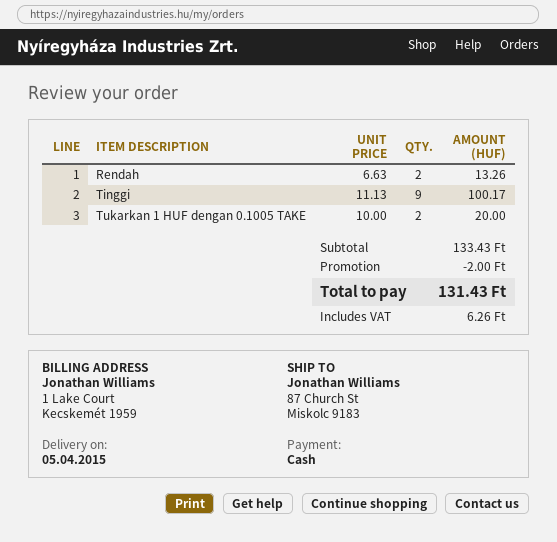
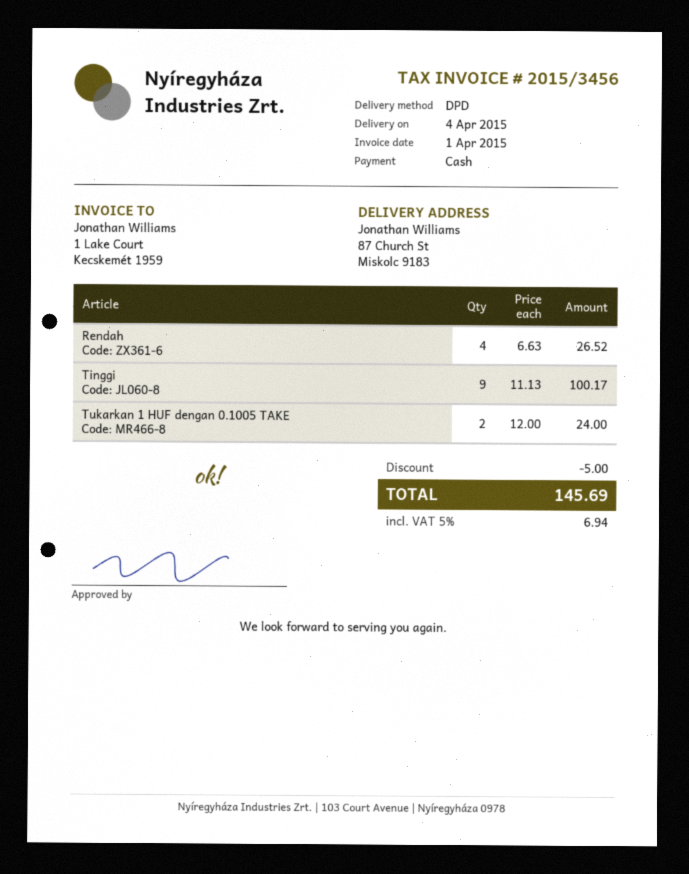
delivery date: 2015-04-05 -> 2015-04-04
Rendah: 2 x 6.63 = 13.26 -> 4 x 6.63 = 26.52
Tukarkan 1 HUF dengan 0.1005 TAKE: 2 x 10.00 = 20.00 -> 2 x 12.00 = 24.00
discount: 2.00 -> 5.00
tax: 6.26 -> 6.94
total: 131.43 -> 145.69

